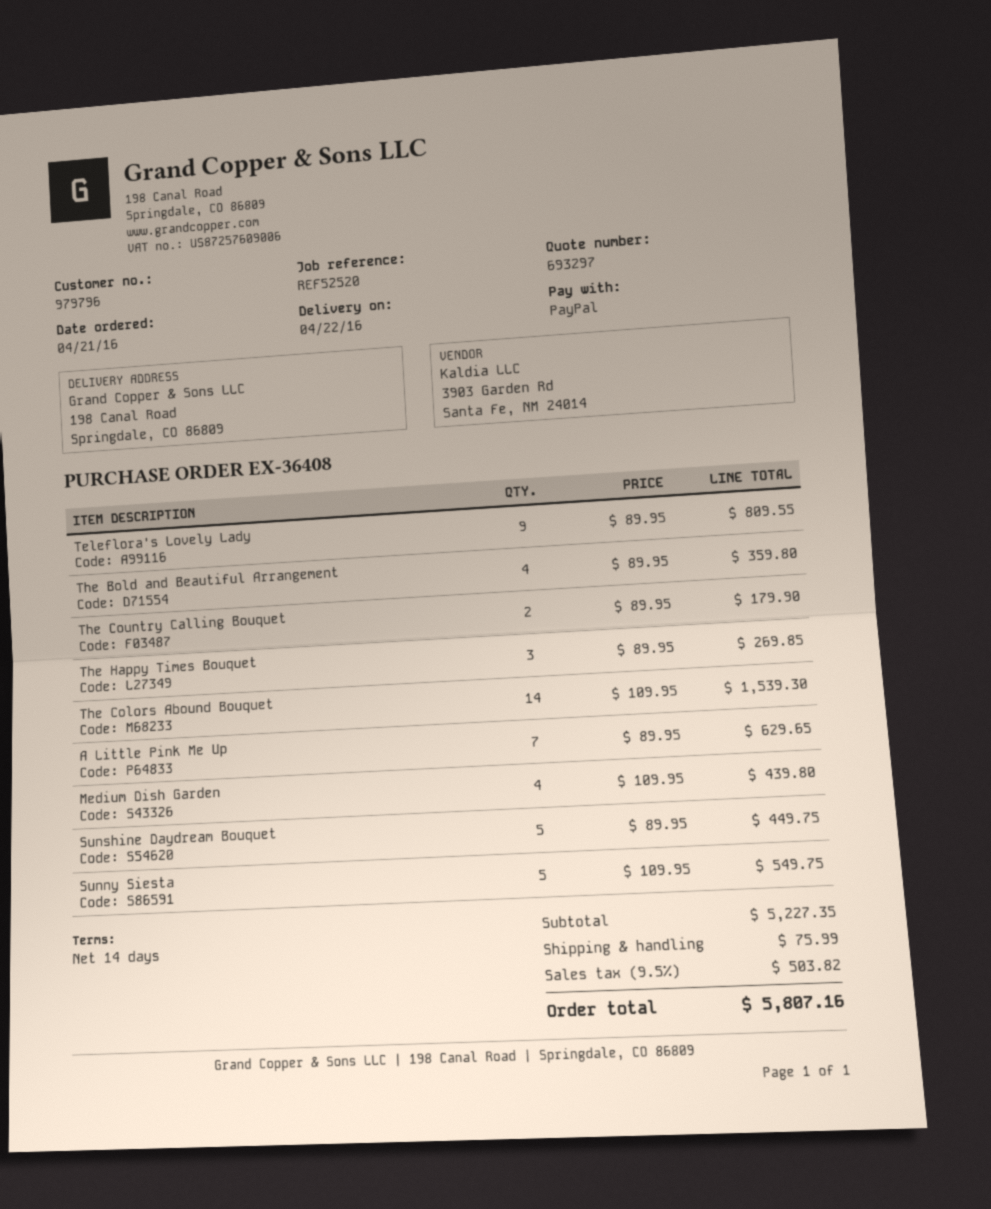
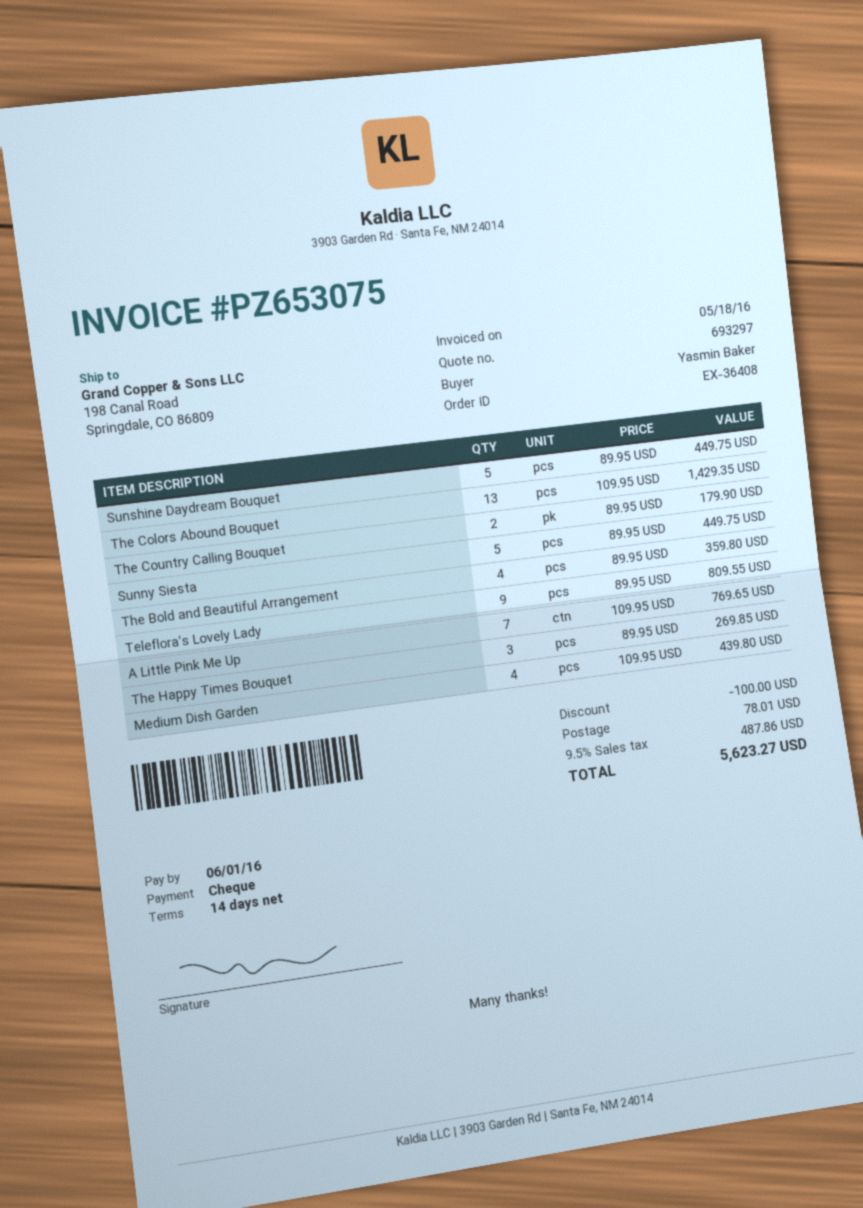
payment method: PayPal -> cheque
The Colors Abound Bouquet: 14 x 109.95 = 1539.30 -> 13 x 109.95 = 1429.35
A Little Pink Me Up: 7 x 89.95 = 629.65 -> 7 x 109.95 = 769.65
Sunny Siesta: 5 x 109.95 = 549.75 -> 5 x 89.95 = 449.75
discount: none -> 100.00
shipping: 75.99 -> 78.01
tax: 9.5% = 503.82 -> 9.5% = 487.86
total: 5807.16 -> 5623.27

